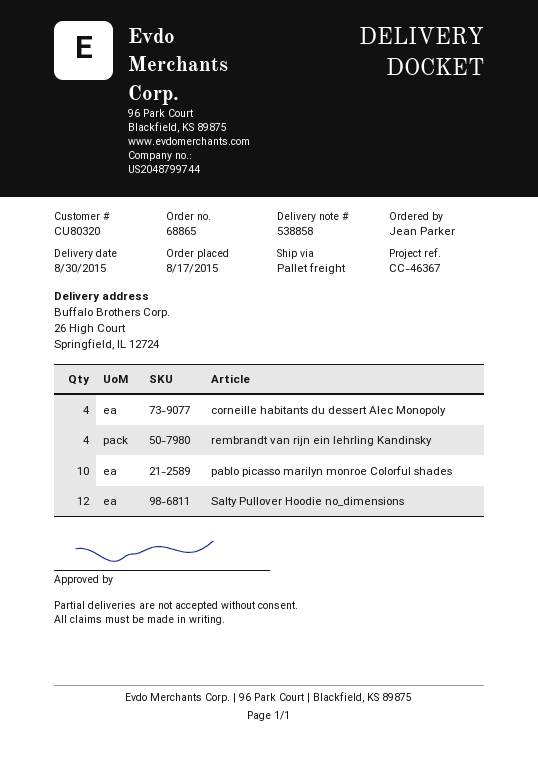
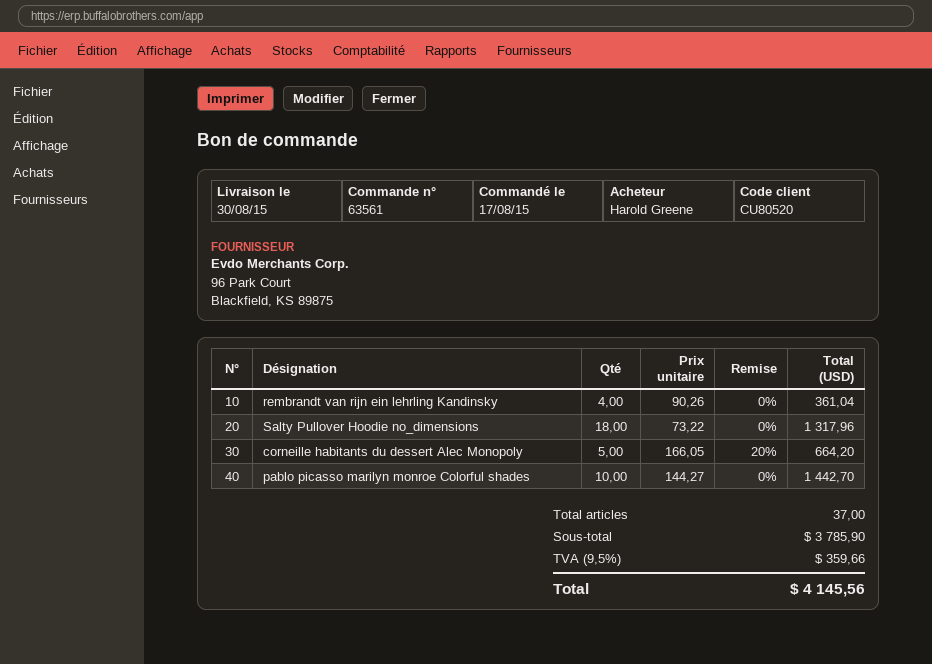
order number: 68865 -> 63561
customer number: CU80320 -> CU80520
ordered by: Jean Parker -> Harold Greene
corneille habitants du dessert Alec Monopoly: 4 -> 5
Salty Pullover Hoodie no_dimensions: 12 -> 18

